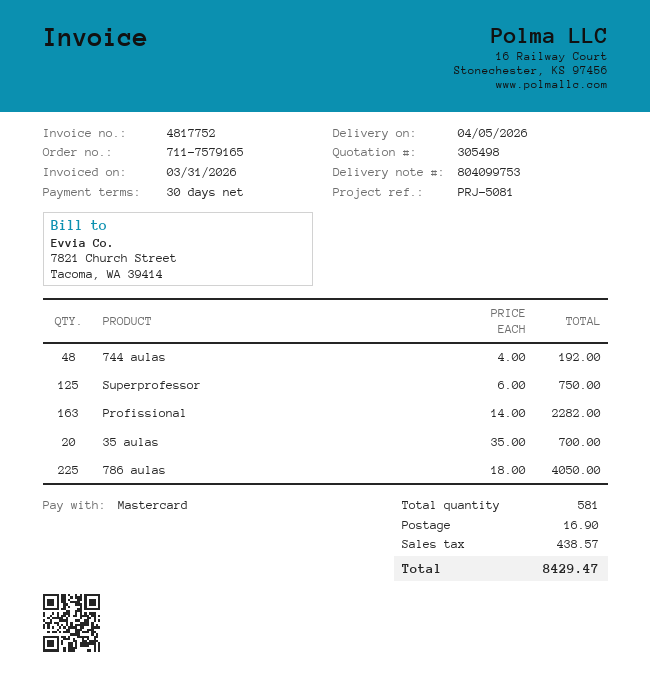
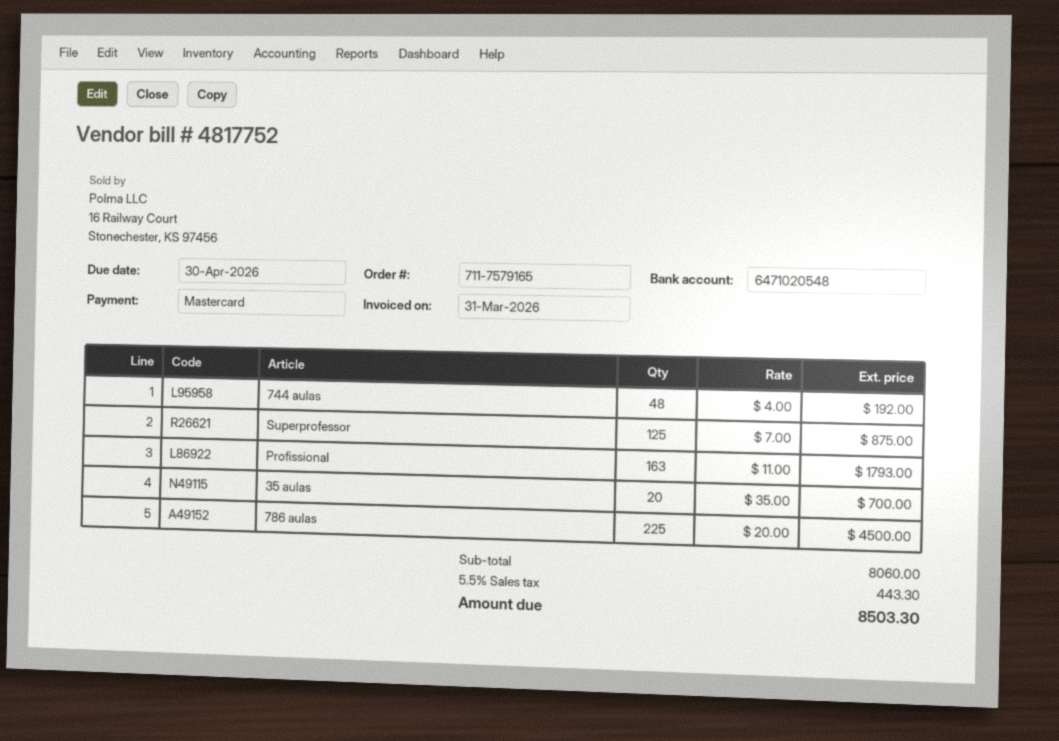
Superprofessor: 125 x 6.00 = 750.00 -> 125 x 7.00 = 875.00
Profissional: 163 x 14.00 = 2282.00 -> 163 x 11.00 = 1793.00
786 aulas: 225 x 18.00 = 4050.00 -> 225 x 20.00 = 4500.00
shipping: 16.90 -> none
tax: 438.57 -> 443.30
total: 8429.47 -> 8503.30

